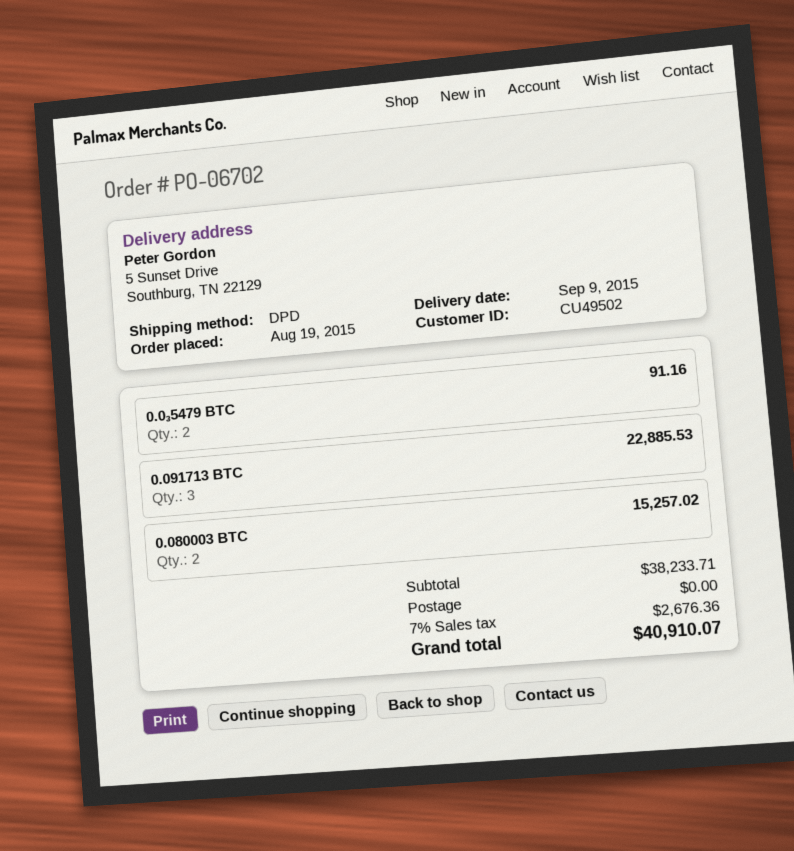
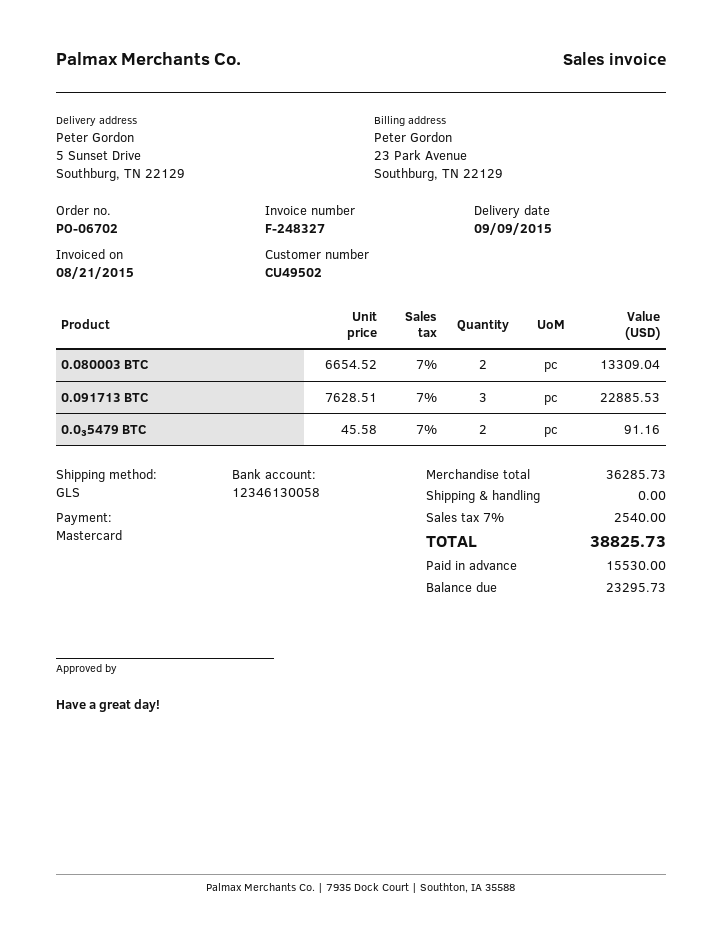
shipping method: DPD -> GLS
0.080003 BTC: 2 for 15257.02 -> 2 for 13309.04
subtotal: 38233.71 -> 36285.73
tax: 7% = 2676.36 -> 7% = 2540.00
total: 40910.07 -> 38825.73

